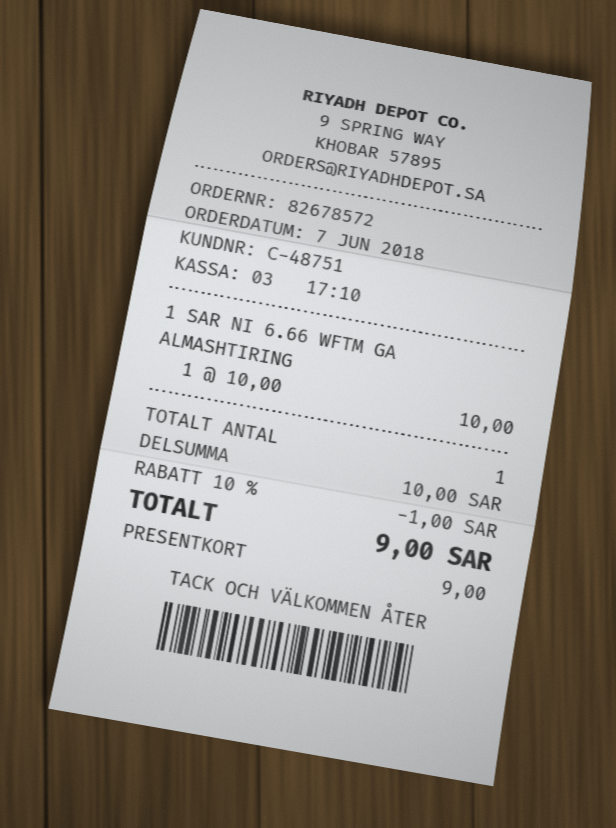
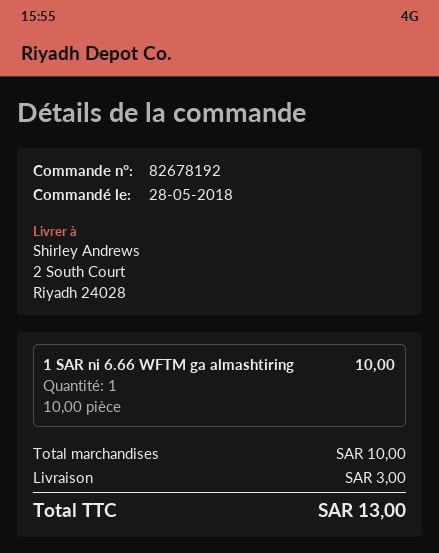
order number: 82678572 -> 82678192
order date: 2018-06-07 -> 2018-05-28
discount: 10% = 1.00 -> none
shipping: none -> 3.00
total: 9.00 -> 13.00

